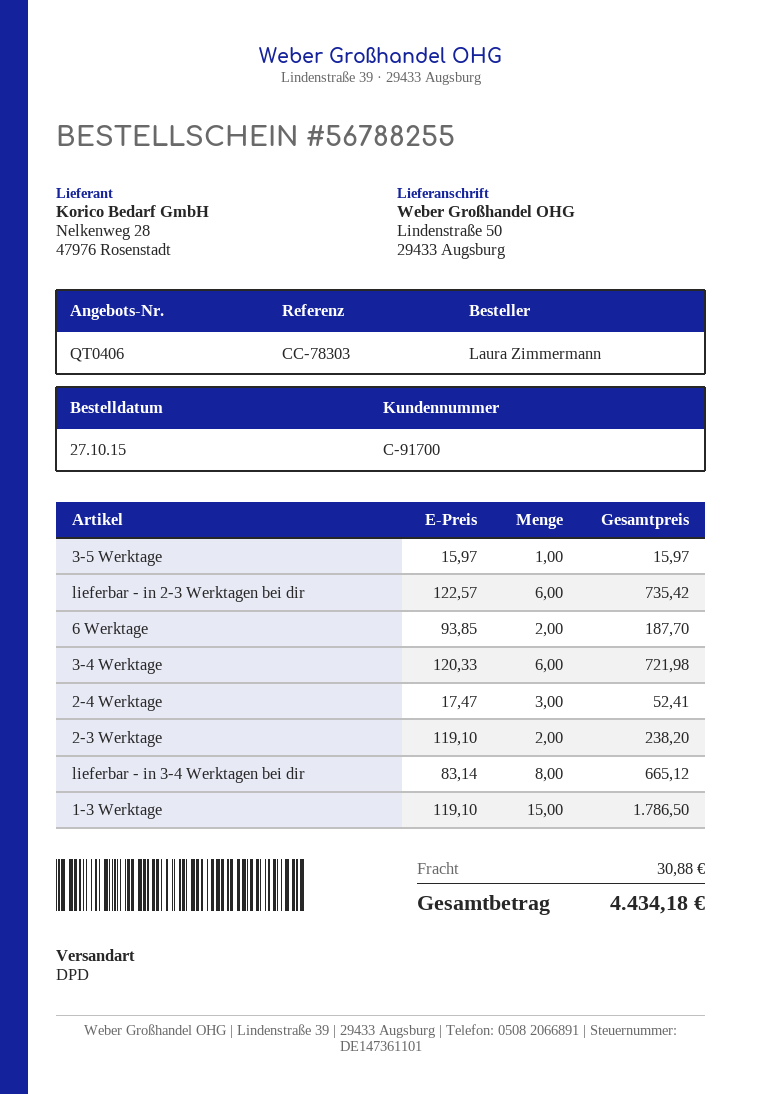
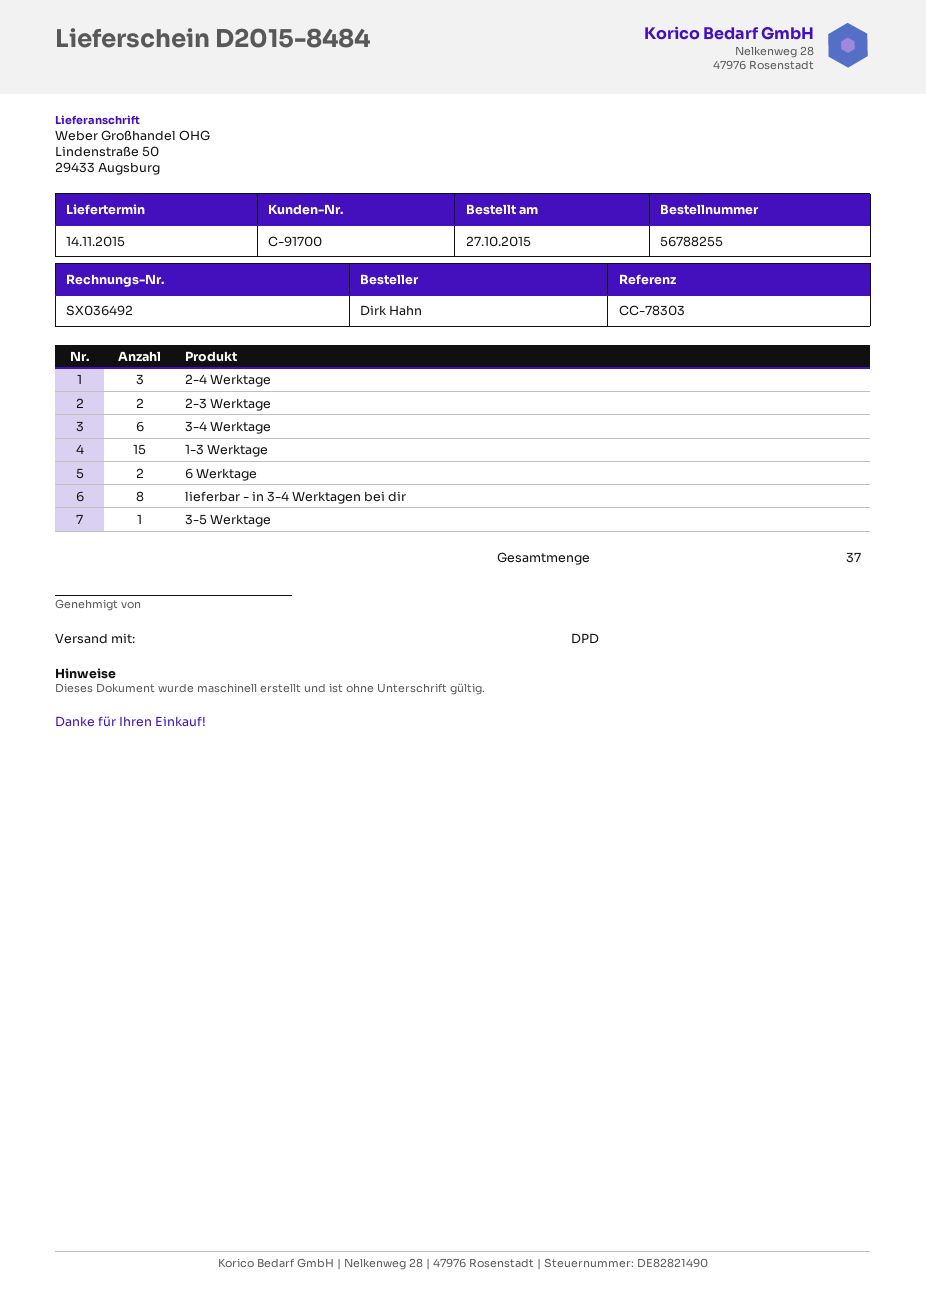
ordered by: Laura Zimmermann -> Dirk Hahn
lieferbar - in 2-3 Werktagen bei dir: 6 -> none

